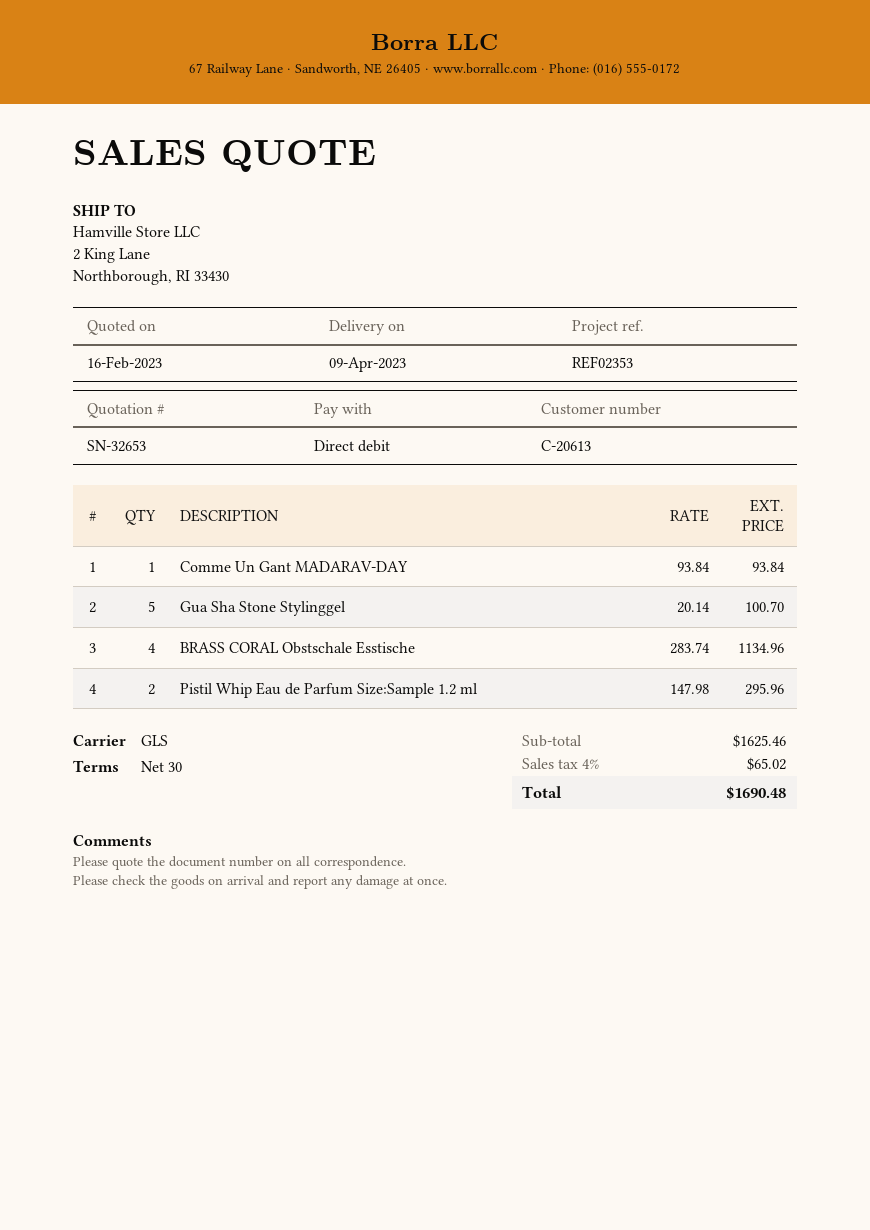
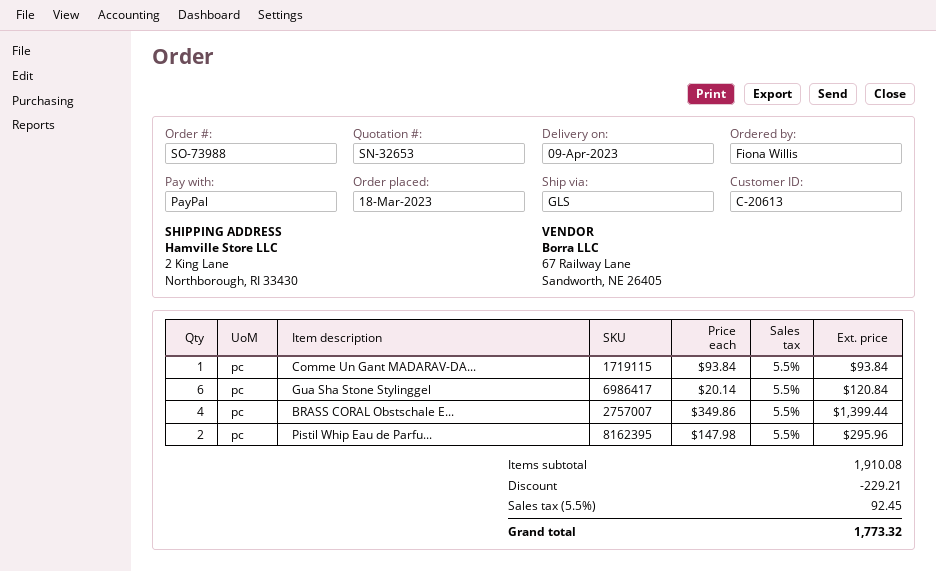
payment method: direct debit -> PayPal
Gua Sha Stone Stylinggel: 5 x 20.14 = 100.70 -> 6 x 20.14 = 120.84
BRASS CORAL Obstschale Esstische: 4 x 283.74 = 1134.96 -> 4 x 349.86 = 1399.44
subtotal: 1625.46 -> 1910.08
discount: none -> 229.21
tax: 4% = 65.02 -> 5.5% = 92.45
total: 1690.48 -> 1773.32

